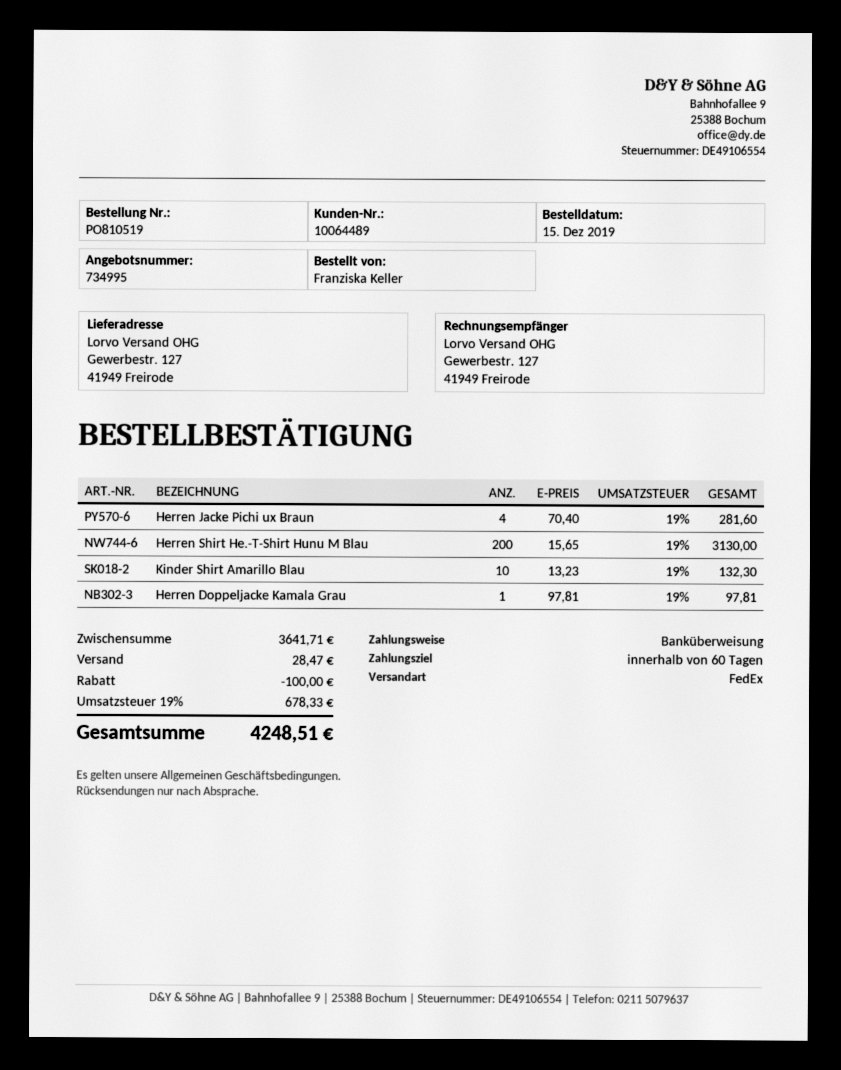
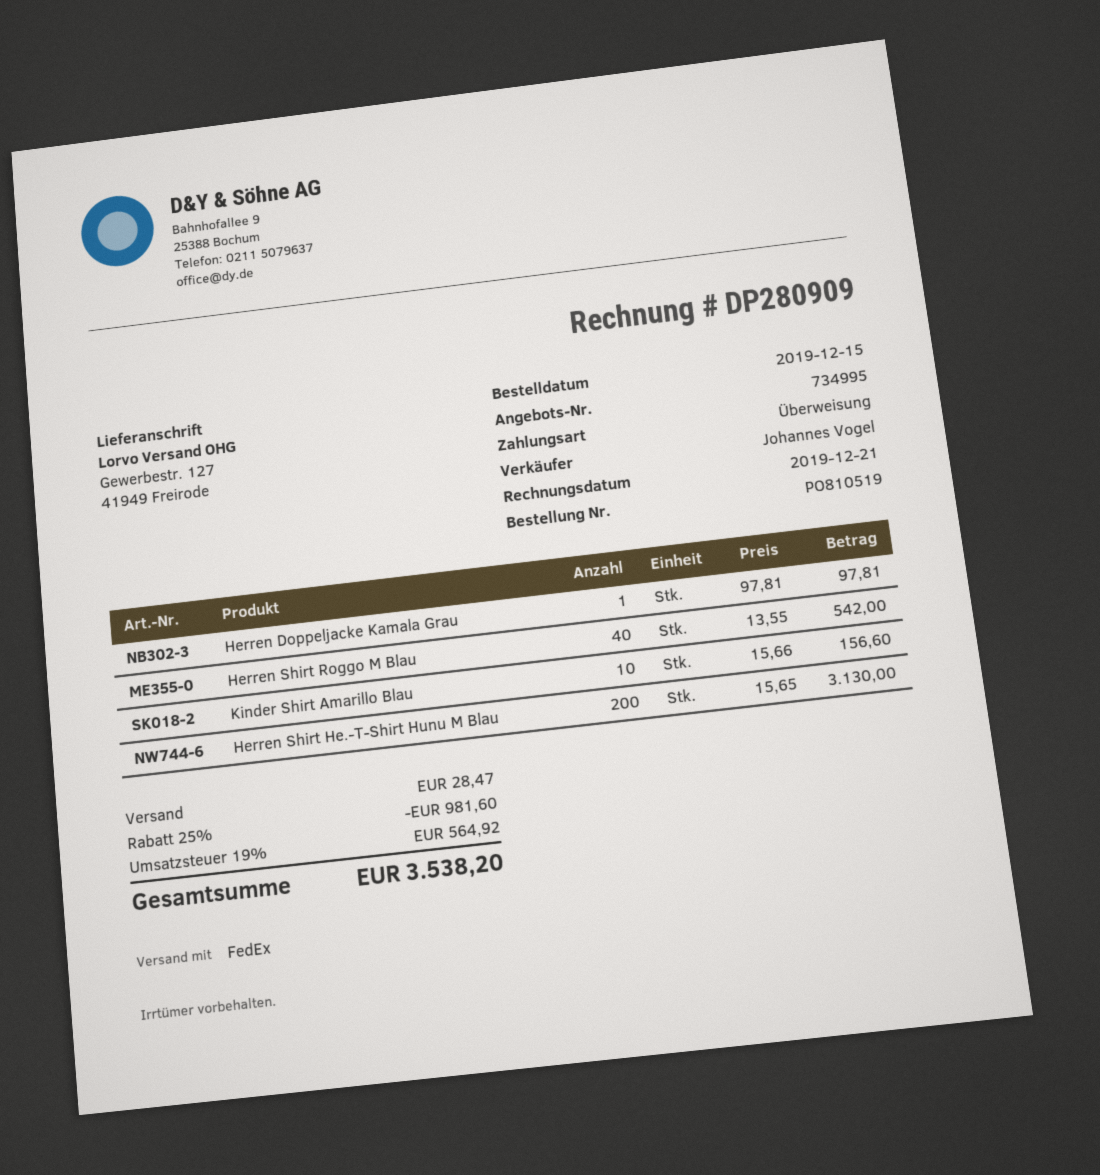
Herren Jacke Pichi ux Braun: 4 x 70.40 = 281.60 -> none
Kinder Shirt Amarillo Blau: 10 x 13.23 = 132.30 -> 10 x 15.66 = 156.60
Herren Shirt Roggo M Blau: none -> 40 x 13.55 = 542.00
discount: 100.00 -> 981.60
tax: 19% = 678.33 -> 19% = 564.92
total: 4248.51 -> 3538.20

